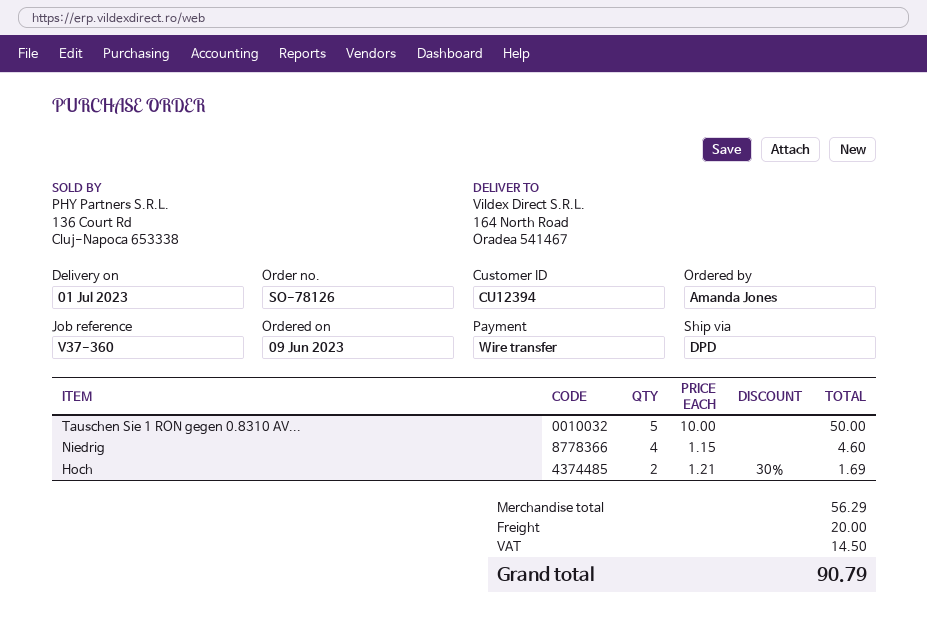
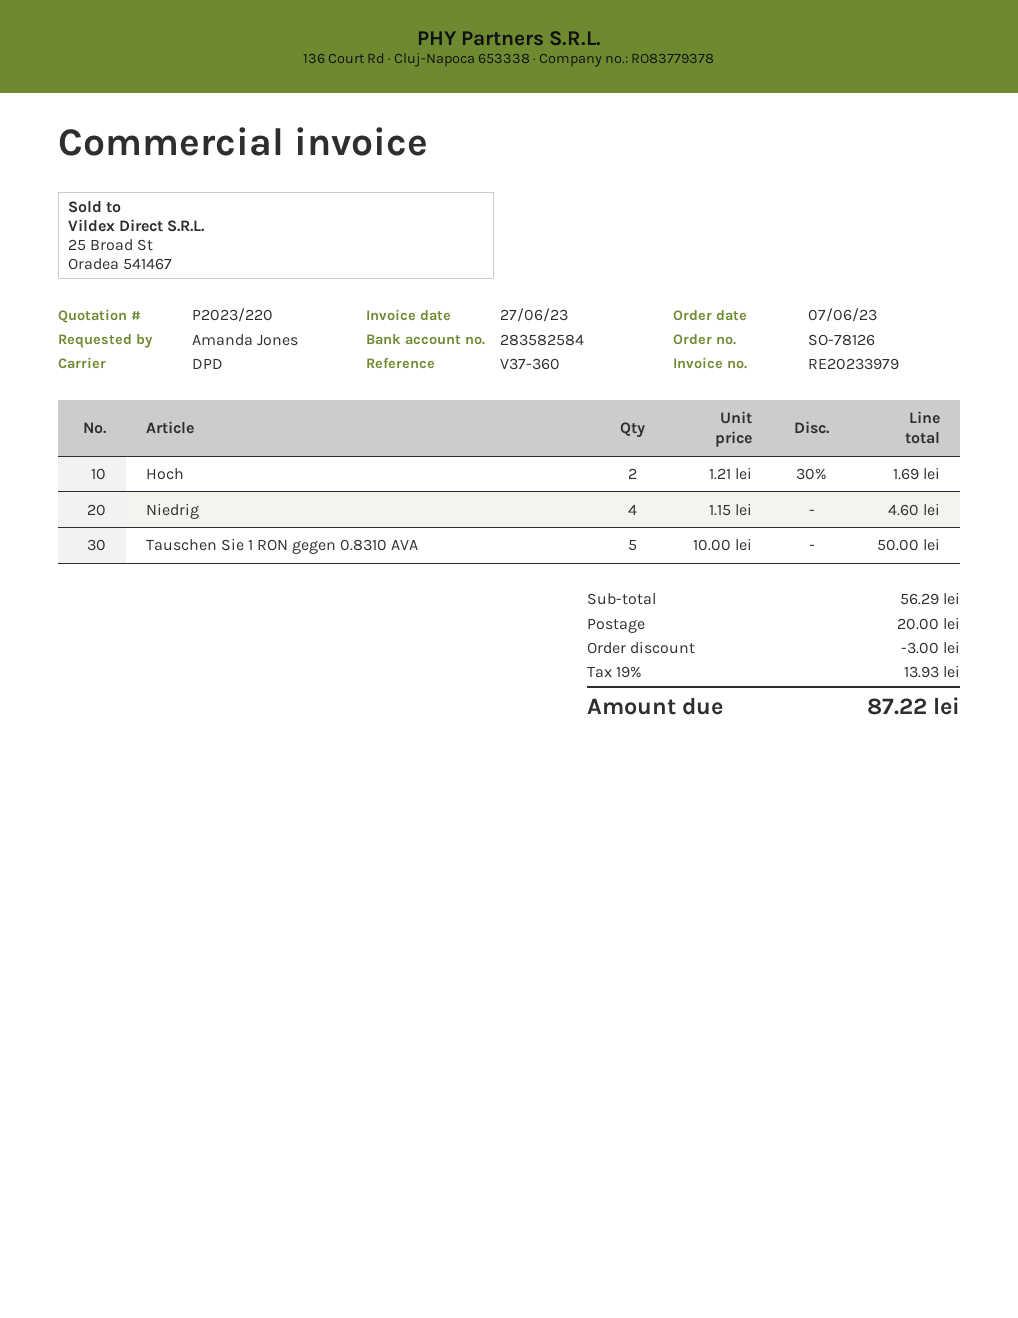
order date: 2023-06-09 -> 2023-06-07
discount: none -> 3.00
tax: 14.50 -> 13.93
total: 90.79 -> 87.22

